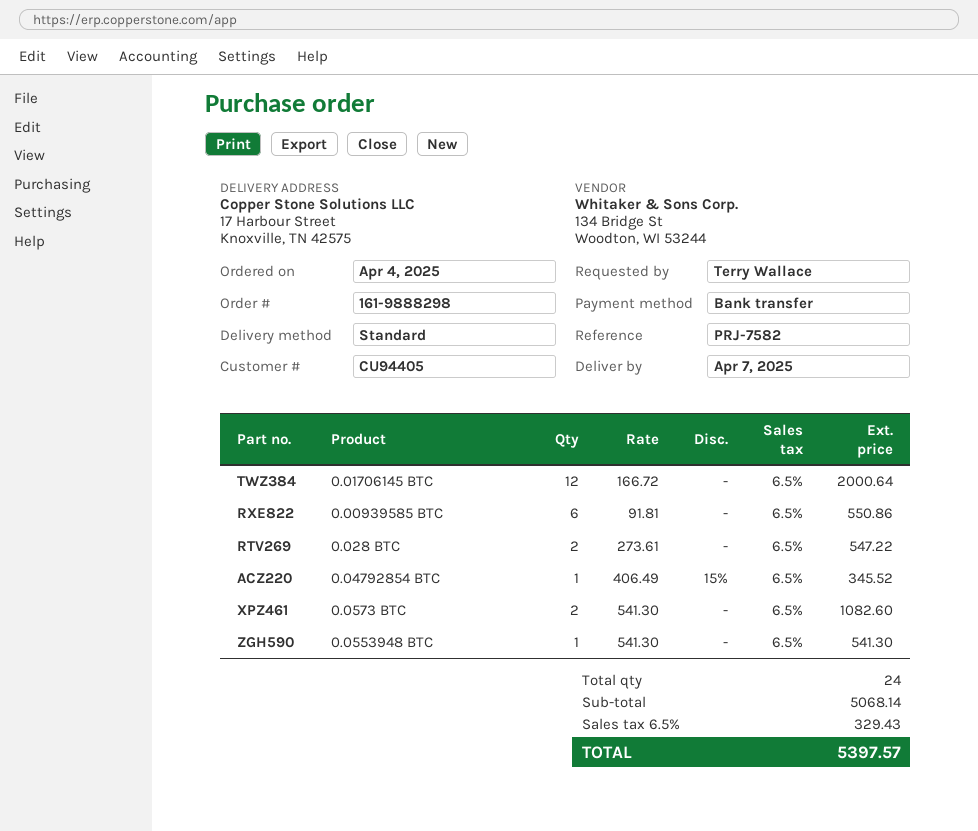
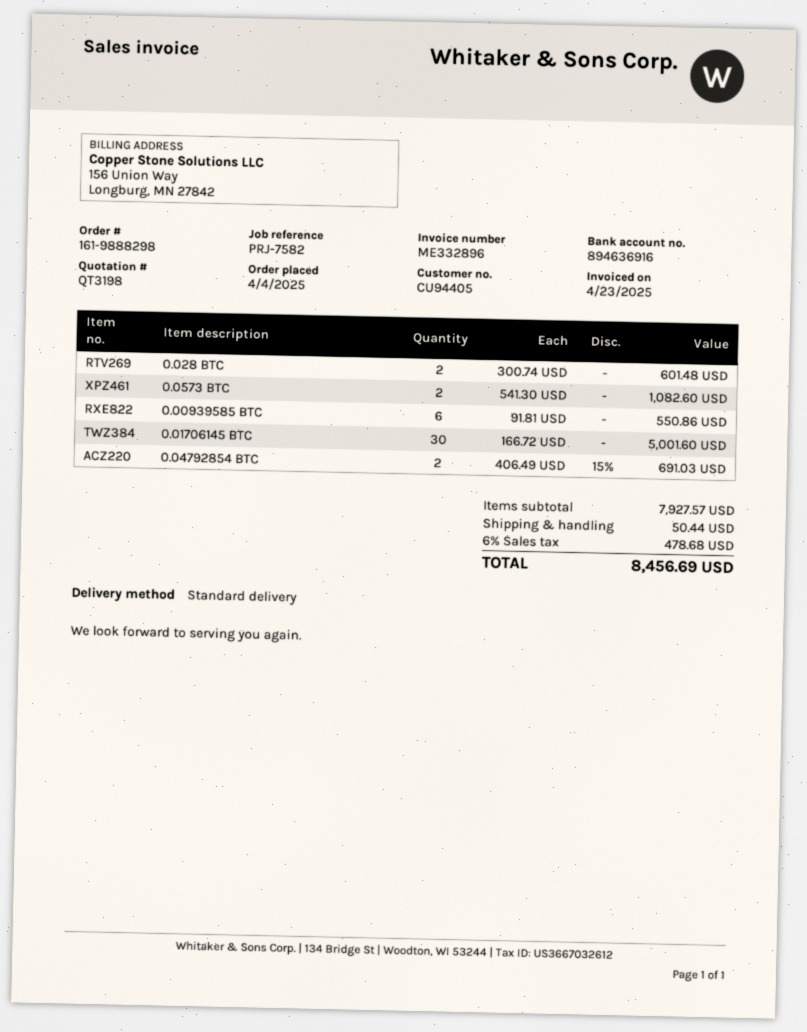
0.01706145 BTC: 12 x 166.72 = 2000.64 -> 30 x 166.72 = 5001.60
0.028 BTC: 2 x 273.61 = 547.22 -> 2 x 300.74 = 601.48
0.04792854 BTC: 1 x 406.49 - 15% = 345.52 -> 2 x 406.49 - 15% = 691.03
0.0553948 BTC: 1 x 541.30 = 541.30 -> none
subtotal: 5068.14 -> 7927.57
shipping: none -> 50.44
tax: 6.5% = 329.43 -> 6% = 478.68
total: 5397.57 -> 8456.69

